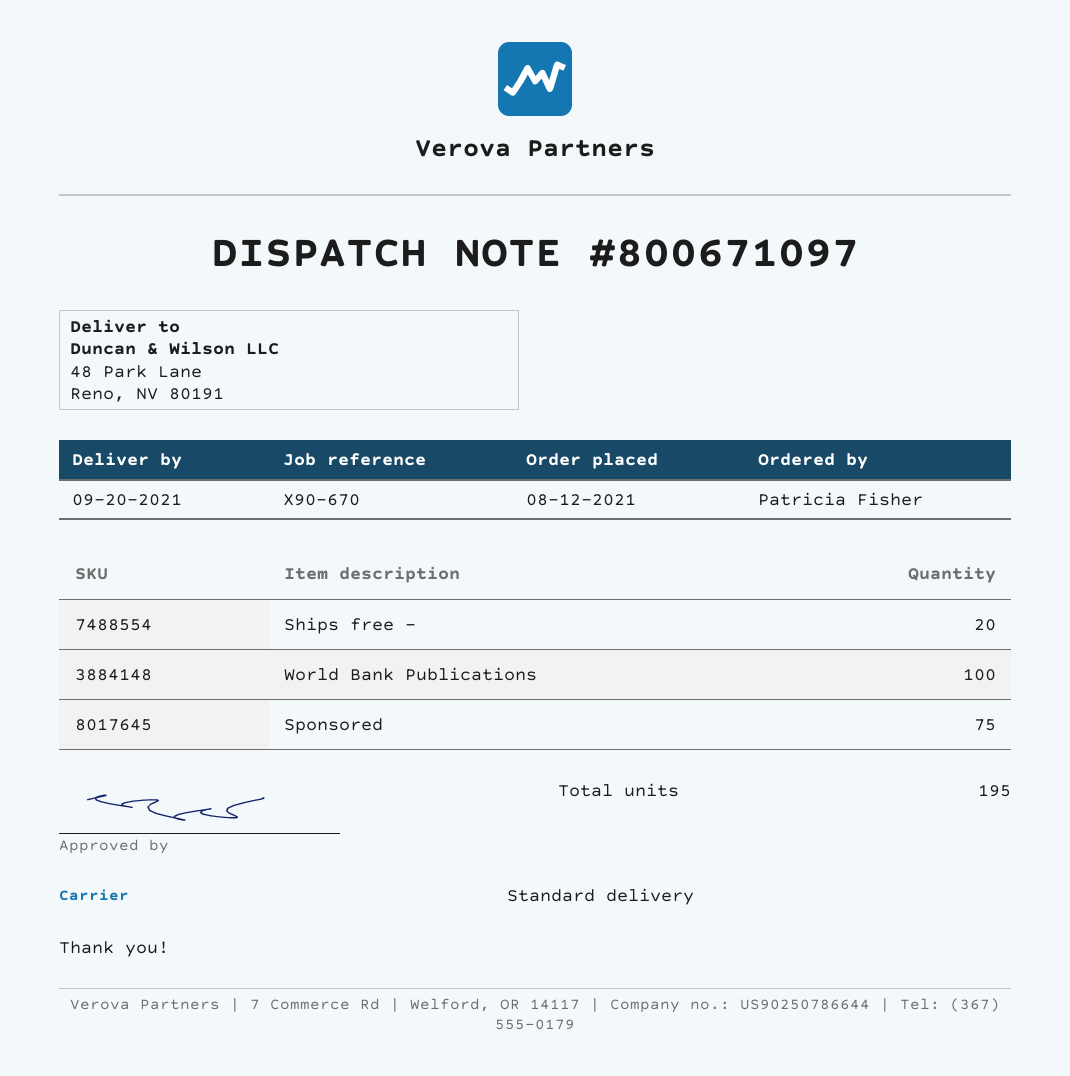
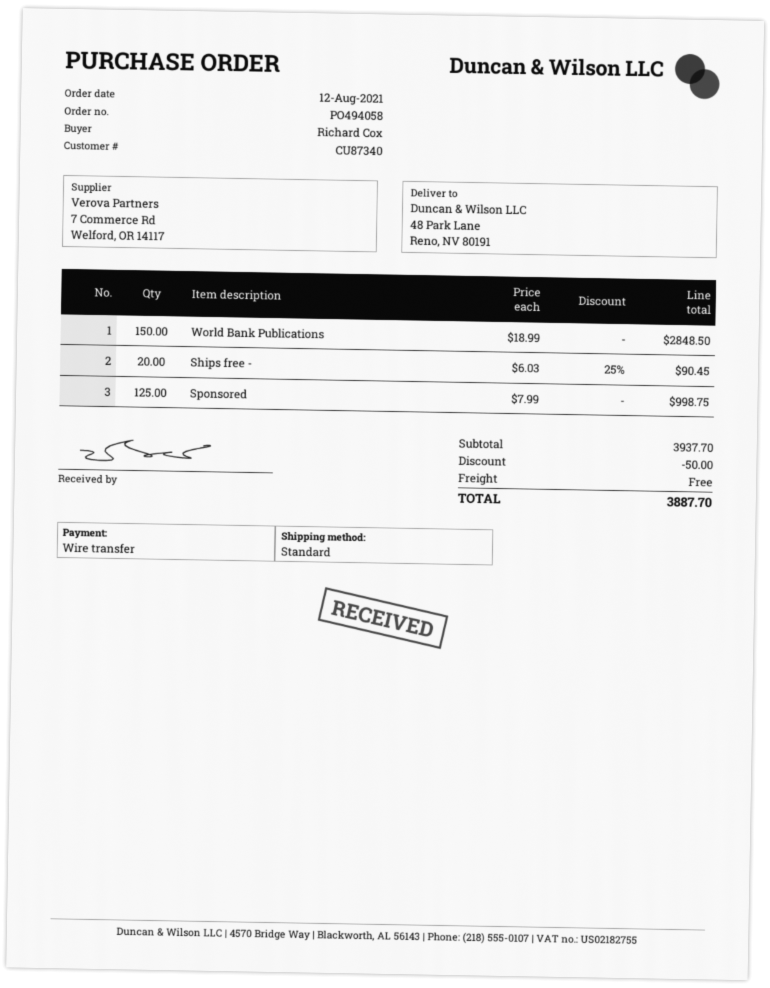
ordered by: Patricia Fisher -> Richard Cox
World Bank Publications: 100 -> 150
Sponsored: 75 -> 125

